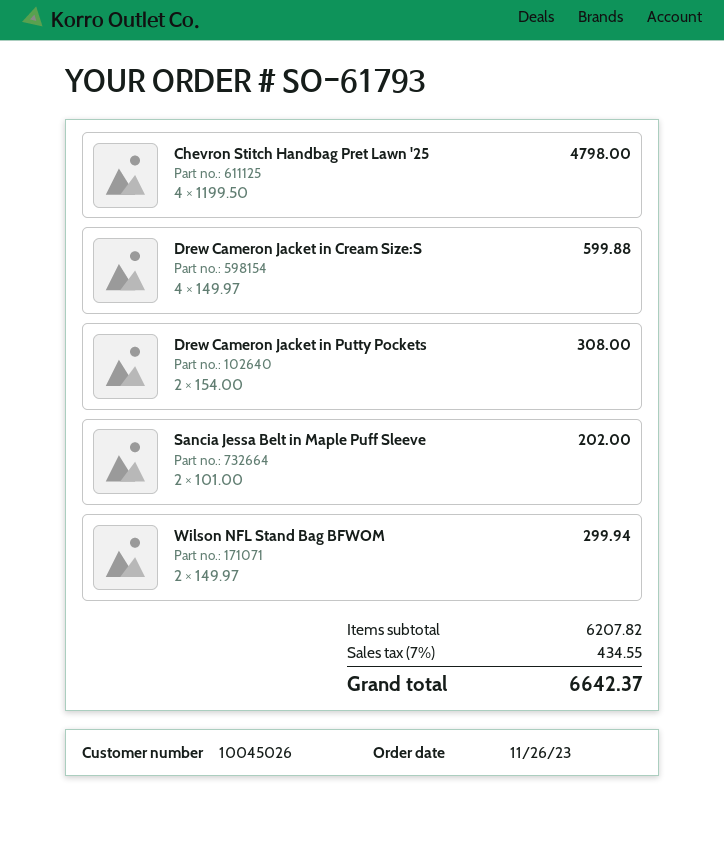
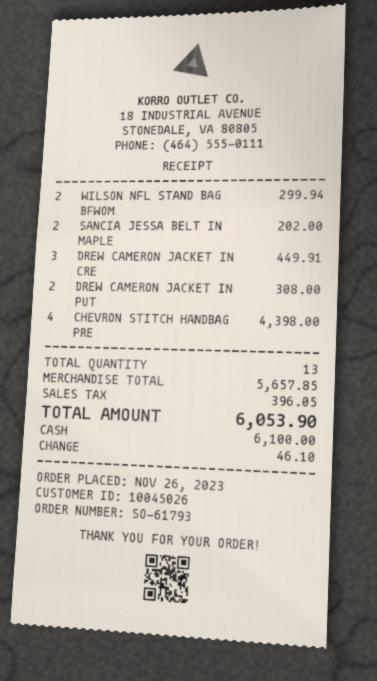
Chevron Stitch Handbag Pret Lawn '25: 4 for 4798.00 -> 4 for 4398.00
Drew Cameron Jacket in Cream Size:S: 4 for 599.88 -> 3 for 449.91
subtotal: 6207.82 -> 5657.85
tax: 434.55 -> 396.05
total: 6642.37 -> 6053.90

